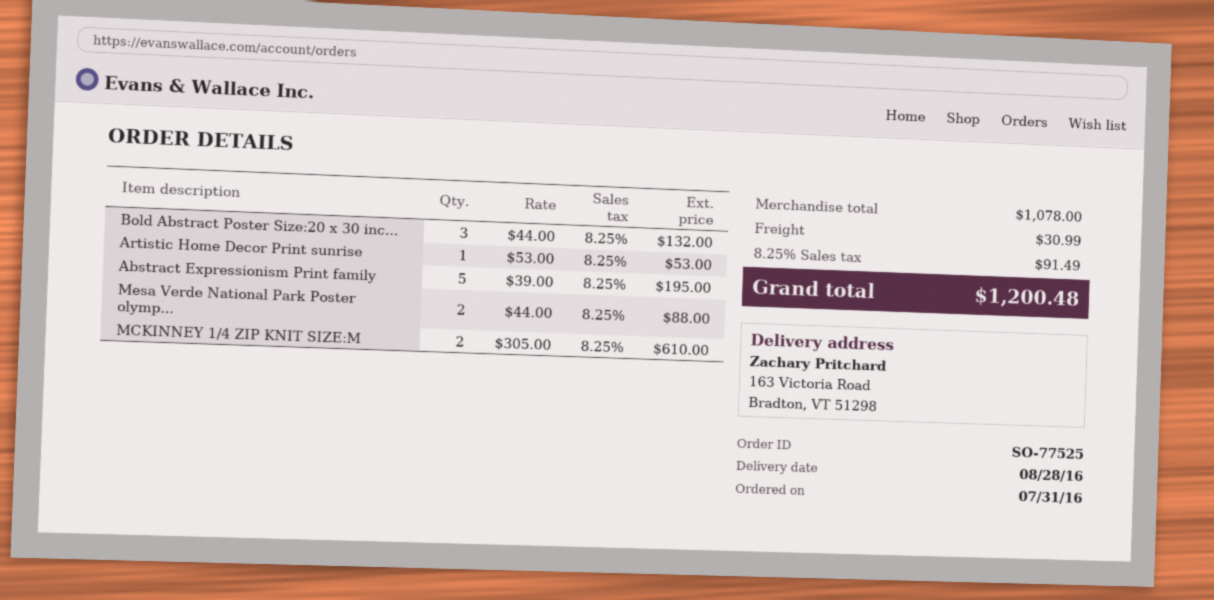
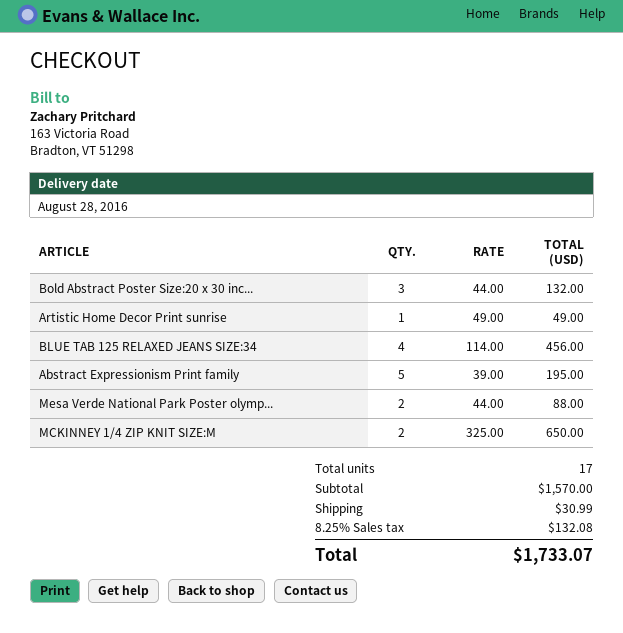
Artistic Home Decor Print sunrise: 1 x 53.00 = 53.00 -> 1 x 49.00 = 49.00
MCKINNEY 1/4 ZIP KNIT SIZE:M: 2 x 305.00 = 610.00 -> 2 x 325.00 = 650.00
BLUE TAB 125 RELAXED JEANS SIZE:34: none -> 4 x 114.00 = 456.00
subtotal: 1078.00 -> 1570.00
tax: 8.25% = 91.49 -> 8.25% = 132.08
total: 1200.48 -> 1733.07

